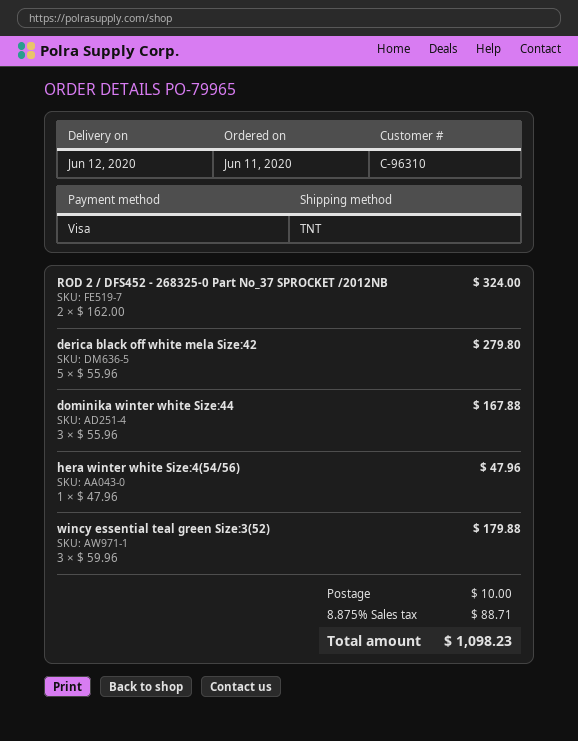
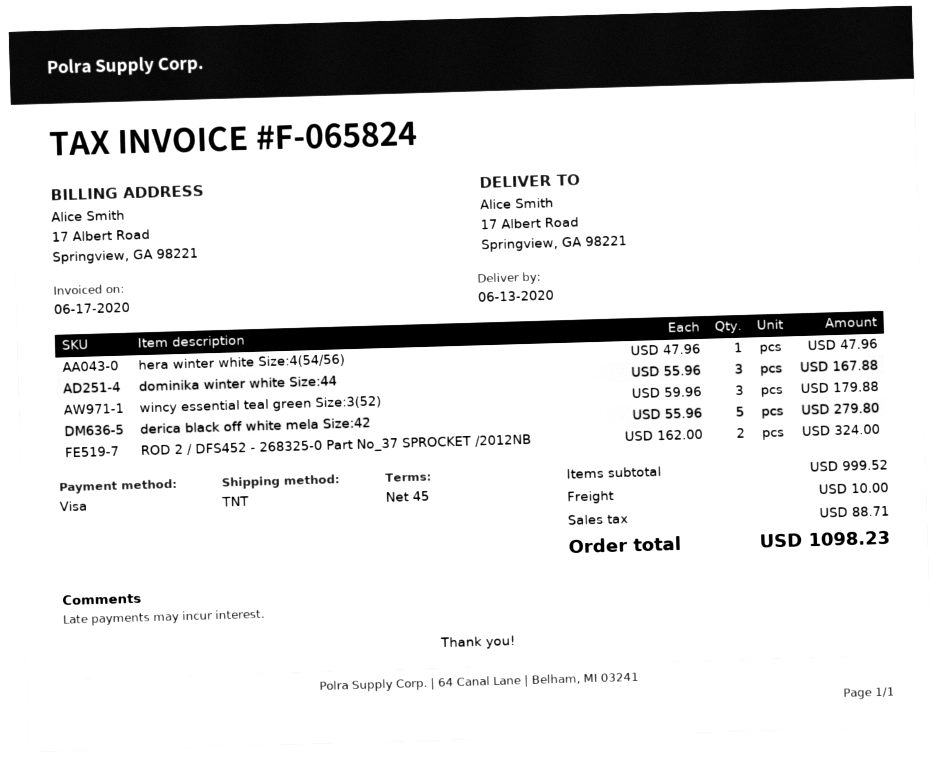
delivery date: 2020-06-12 -> 2020-06-13

